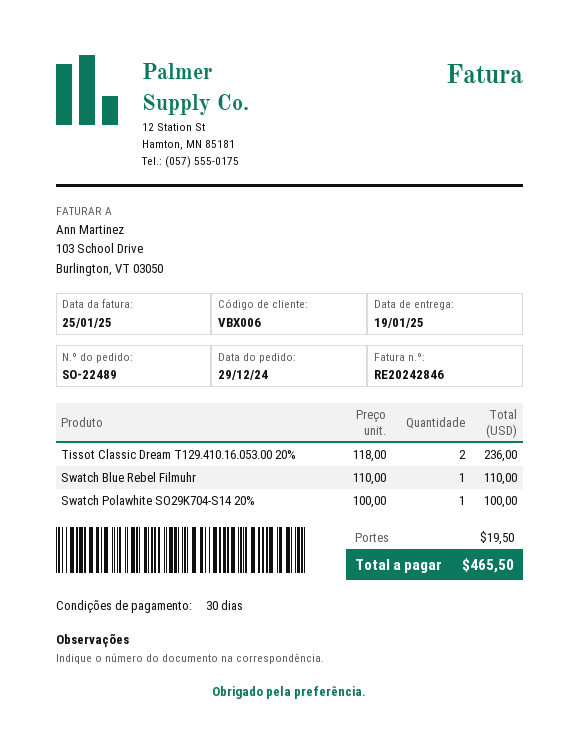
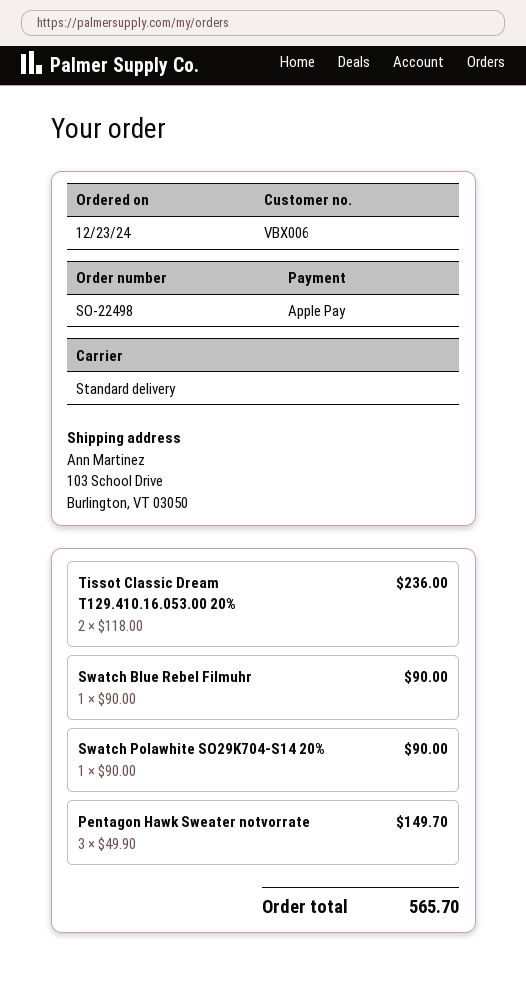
order number: SO-22489 -> SO-22498
order date: 2024-12-29 -> 2024-12-23
Swatch Blue Rebel Filmuhr: 1 x 110.00 = 110.00 -> 1 x 90.00 = 90.00
Swatch Polawhite SO29K704-S14 20%: 1 x 100.00 = 100.00 -> 1 x 90.00 = 90.00
Pentagon Hawk Sweater notvorrate: none -> 3 x 49.90 = 149.70
shipping: 19.50 -> none
total: 465.50 -> 565.70

